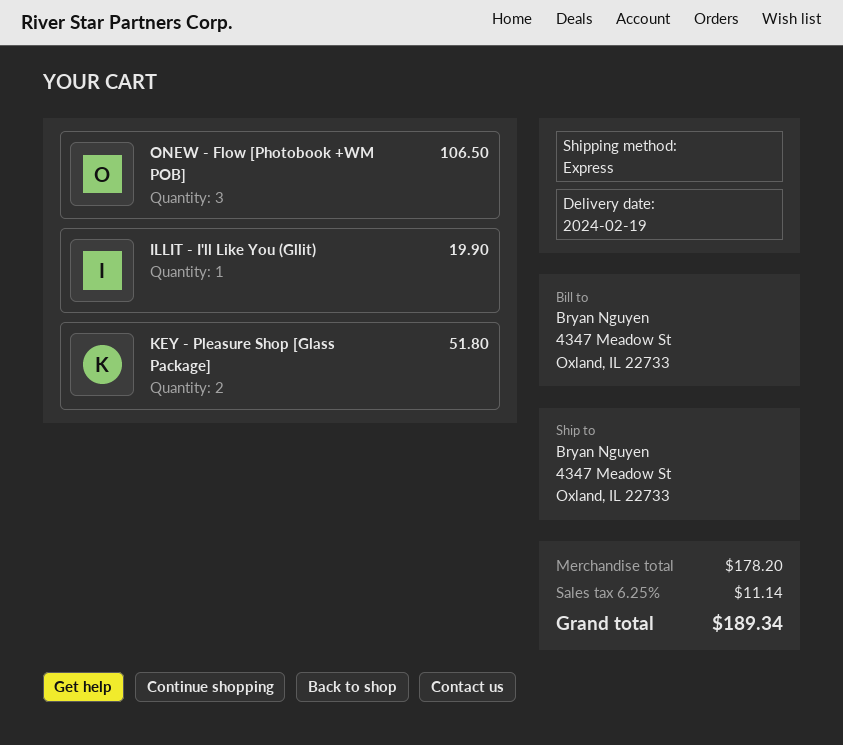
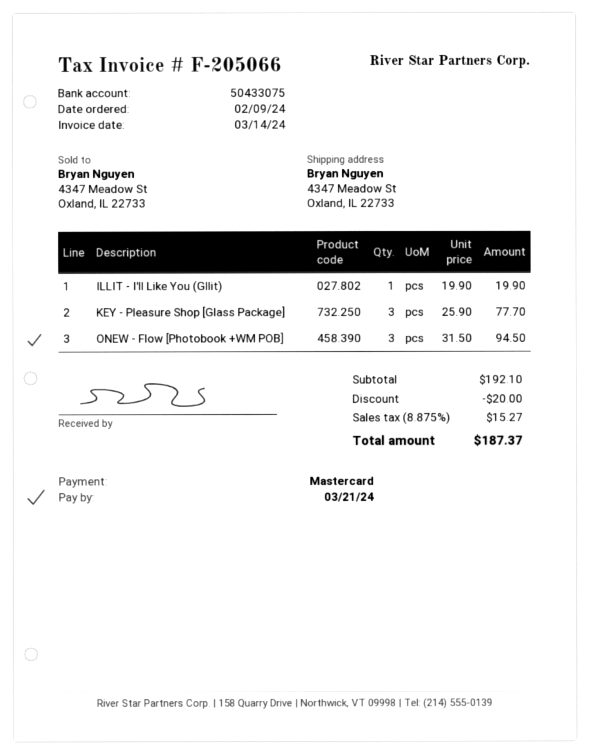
ONEW - Flow [Photobook +WM POB]: 3 for 106.50 -> 3 for 94.50
KEY - Pleasure Shop [Glass Package]: 2 for 51.80 -> 3 for 77.70
subtotal: 178.20 -> 192.10
discount: none -> 20.00
tax: 6.25% = 11.14 -> 8.875% = 15.27
total: 189.34 -> 187.37

